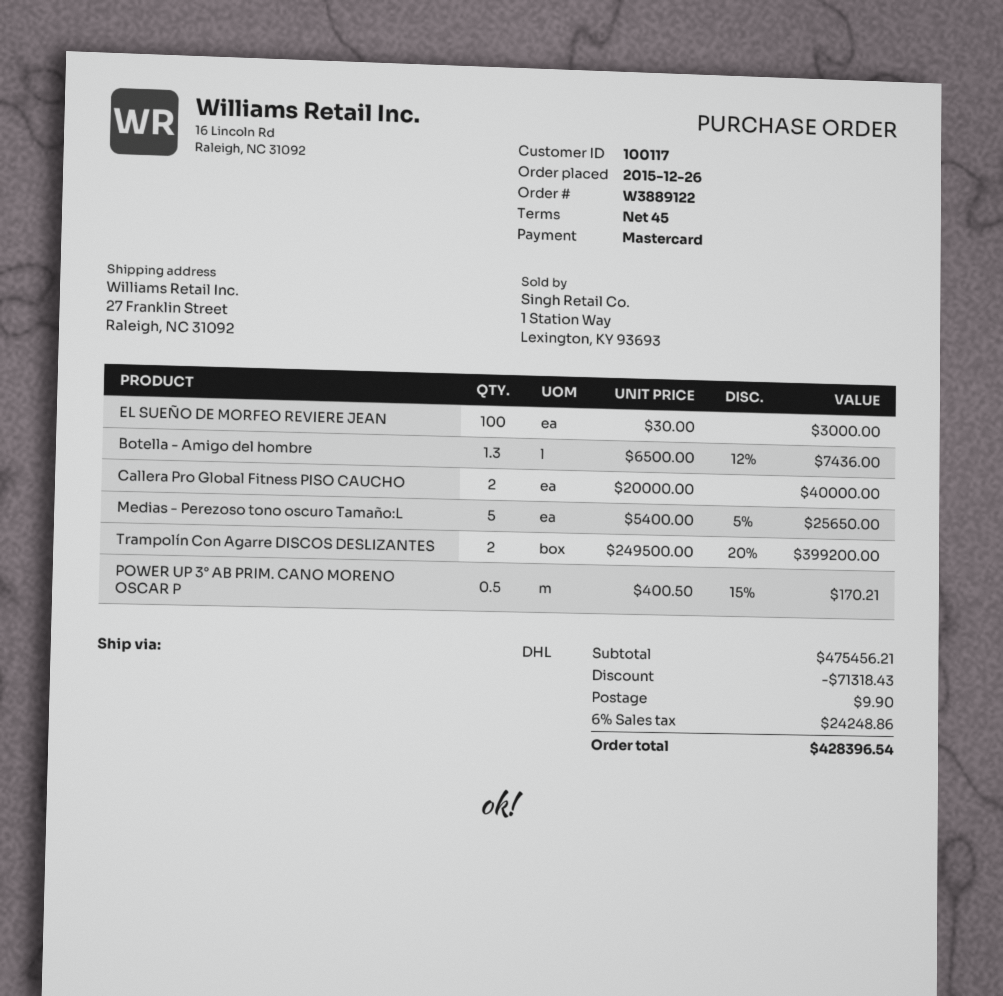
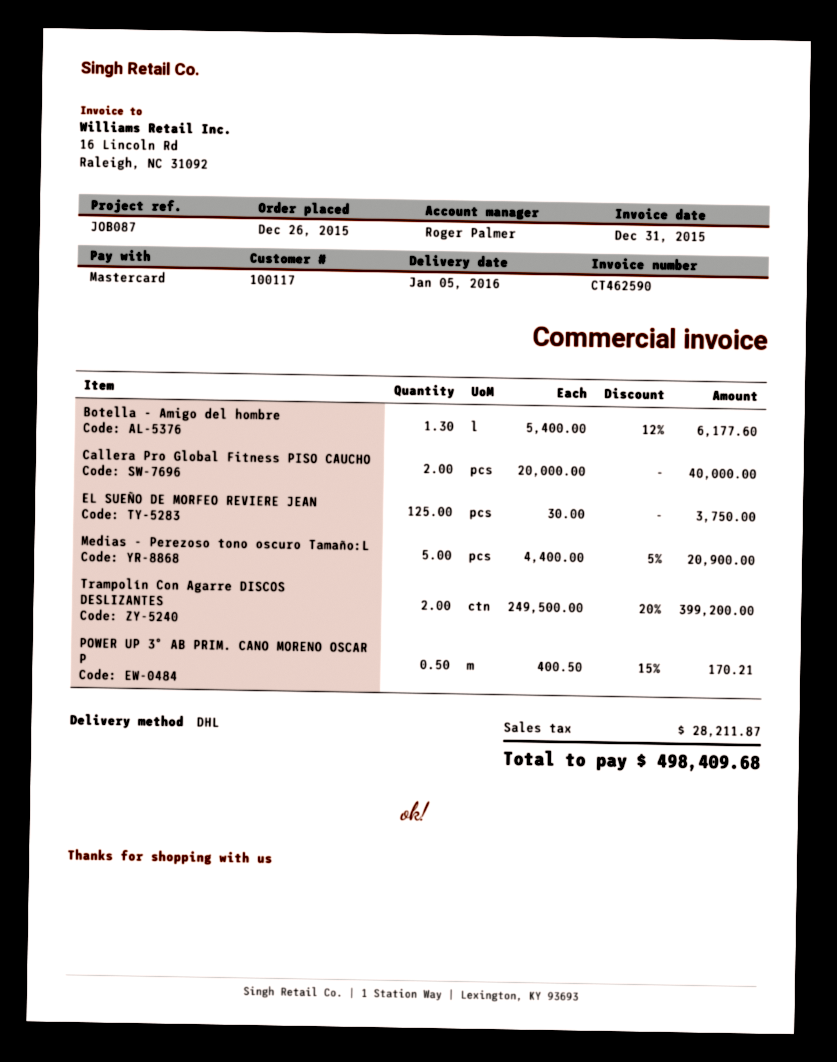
EL SUEÑO DE MORFEO REVIERE JEAN: 100 x 30.00 = 3000.00 -> 125 x 30.00 = 3750.00
Botella - Amigo del hombre: 1.3 x 6500.00 - 12% = 7436.00 -> 1.3 x 5400.00 - 12% = 6177.60
Medias - Perezoso tono oscuro Tamaño:L: 5 x 5400.00 - 5% = 25650.00 -> 5 x 4400.00 - 5% = 20900.00
discount: 71318.43 -> none
shipping: 9.90 -> none
tax: 24248.86 -> 28211.87
total: 428396.54 -> 498409.68

